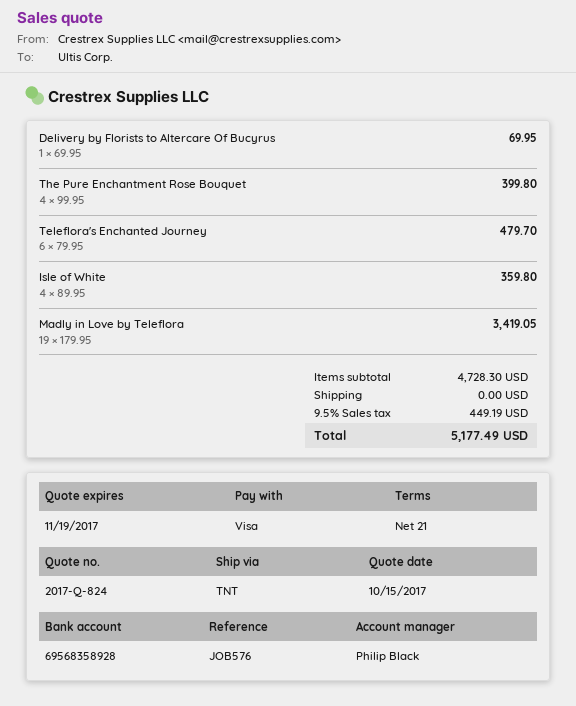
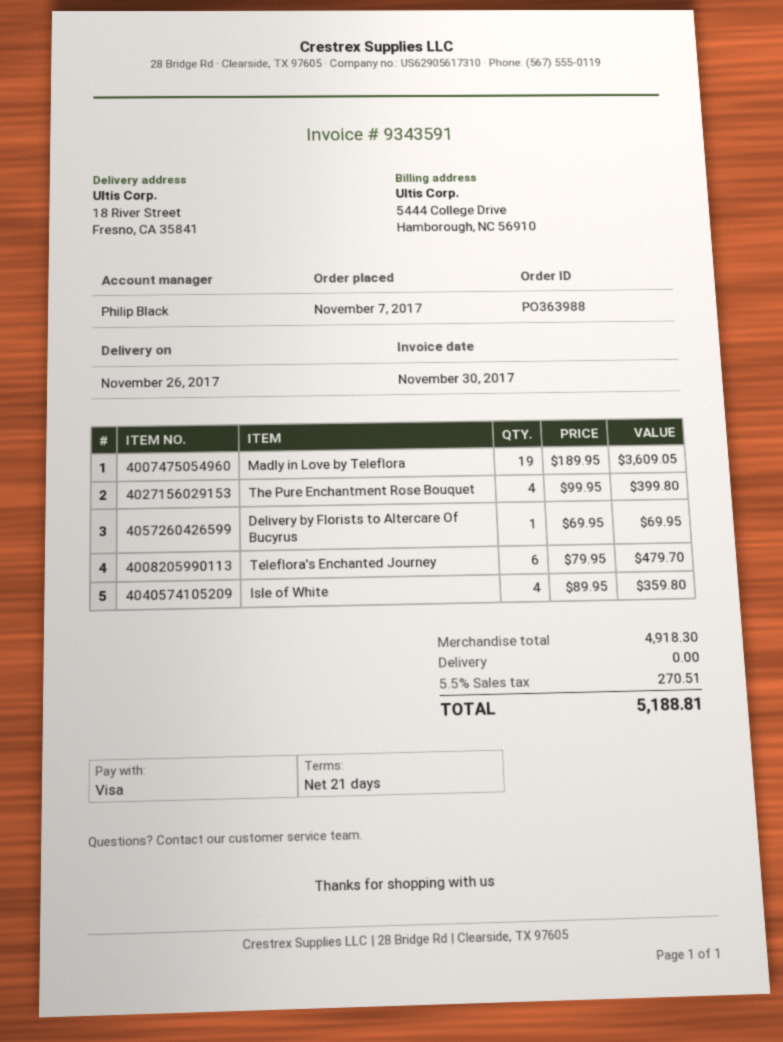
Madly in Love by Teleflora: 19 x 179.95 = 3419.05 -> 19 x 189.95 = 3609.05
subtotal: 4728.30 -> 4918.30
tax: 9.5% = 449.19 -> 5.5% = 270.51
total: 5177.49 -> 5188.81

